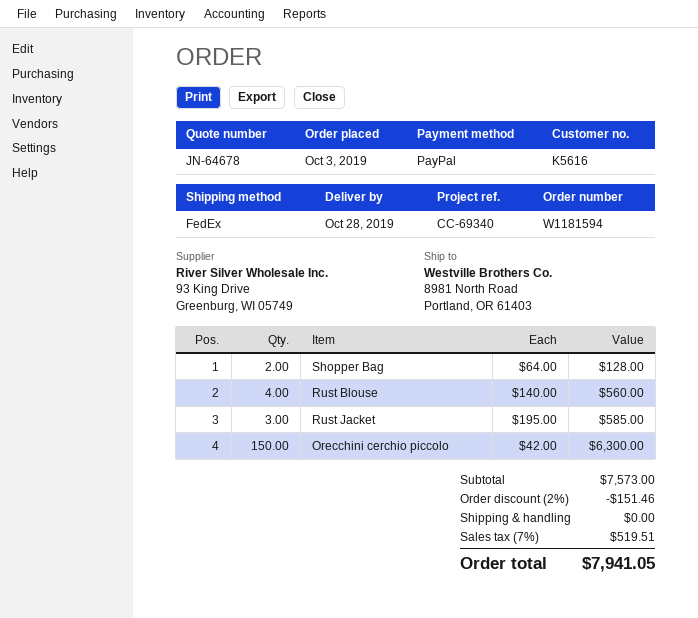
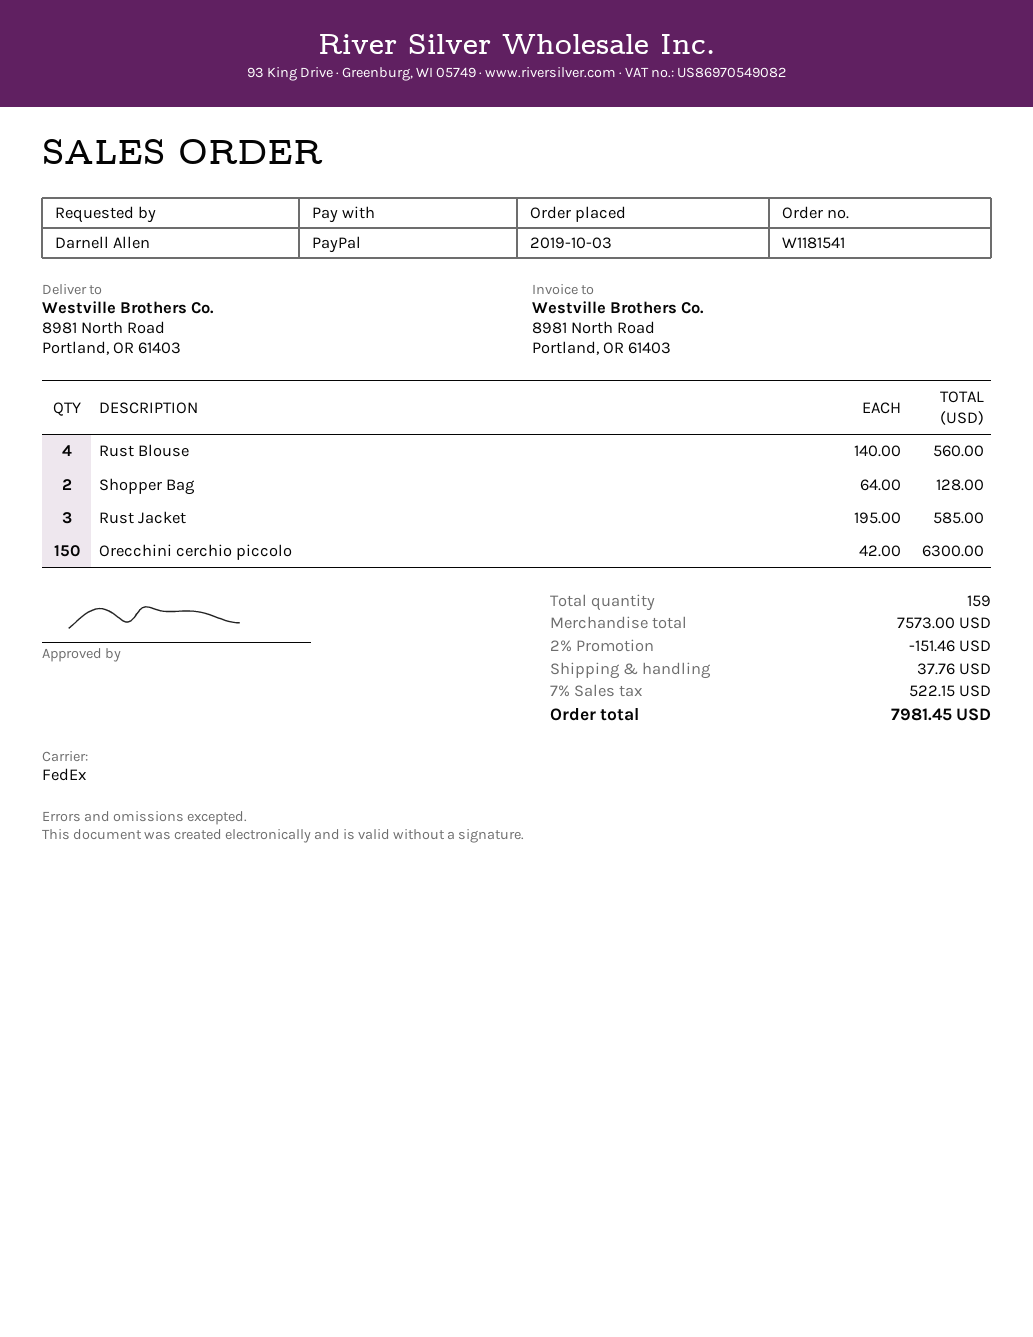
order number: W1181594 -> W1181541
shipping: 0.00 -> 37.76
tax: 7% = 519.51 -> 7% = 522.15
total: 7941.05 -> 7981.45

